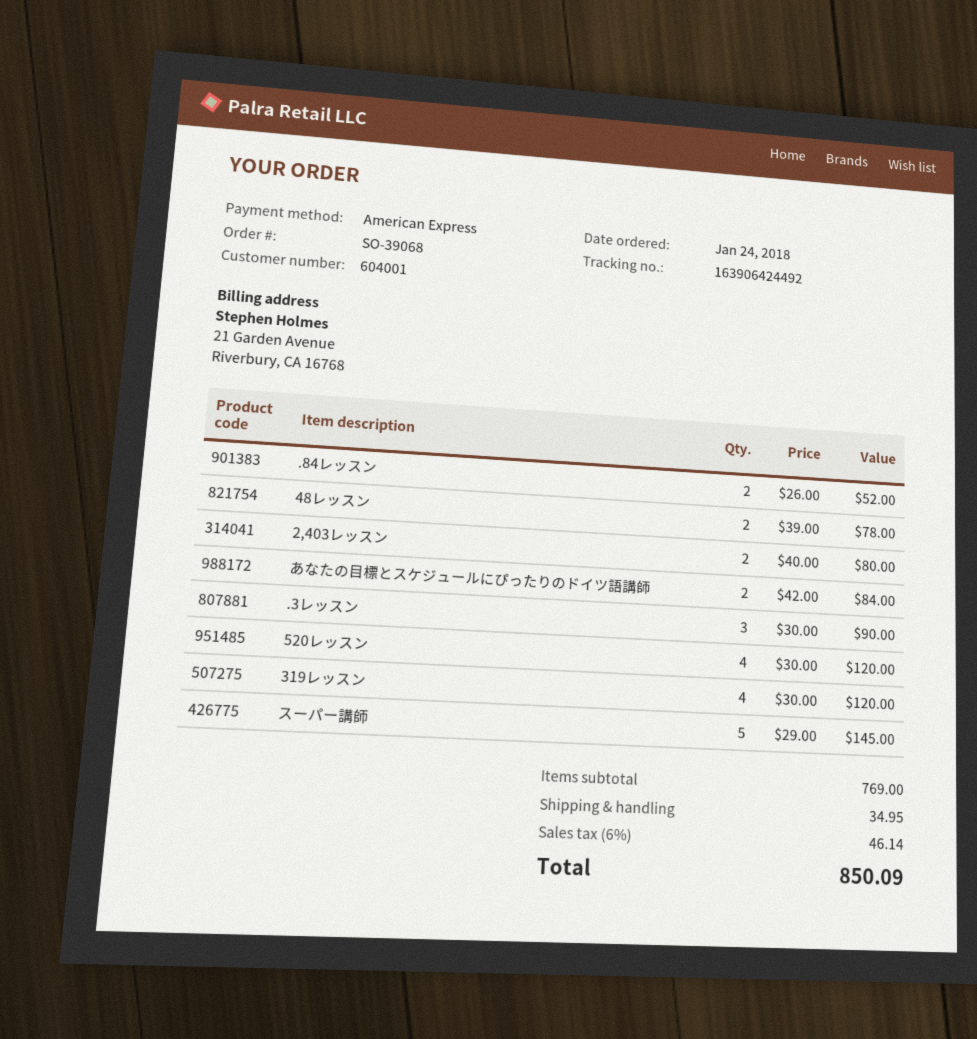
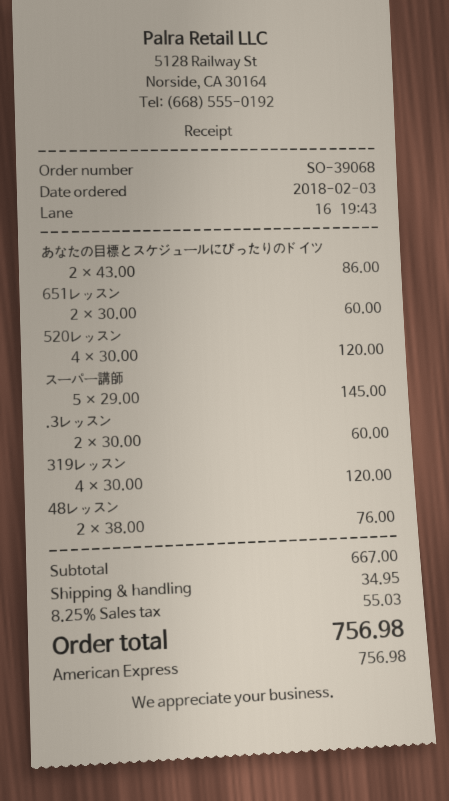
order date: 2018-01-24 -> 2018-02-03
.84レッスン: 2 x 26.00 = 52.00 -> none
48レッスン: 2 x 39.00 = 78.00 -> 2 x 38.00 = 76.00
2,403レッスン: 2 x 40.00 = 80.00 -> none
あなたの目標とスケジュールにぴったりのドイツ語講師: 2 x 42.00 = 84.00 -> 2 x 43.00 = 86.00
.3レッスン: 3 x 30.00 = 90.00 -> 2 x 30.00 = 60.00
651レッスン: none -> 2 x 30.00 = 60.00
subtotal: 769.00 -> 667.00
tax: 6% = 46.14 -> 8.25% = 55.03
total: 850.09 -> 756.98

